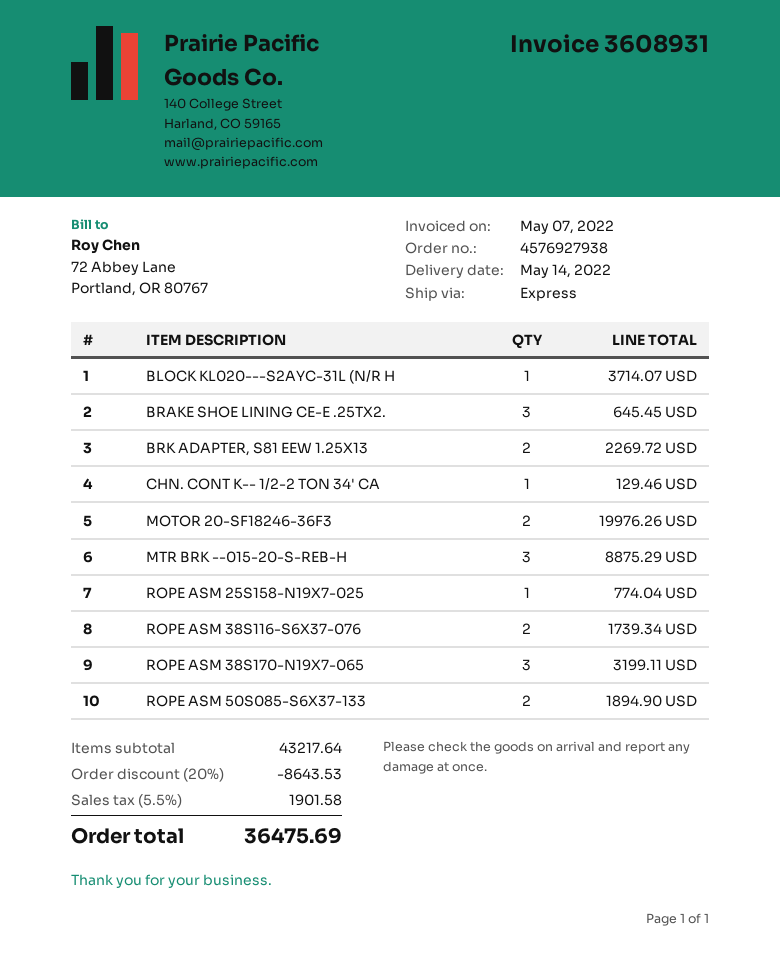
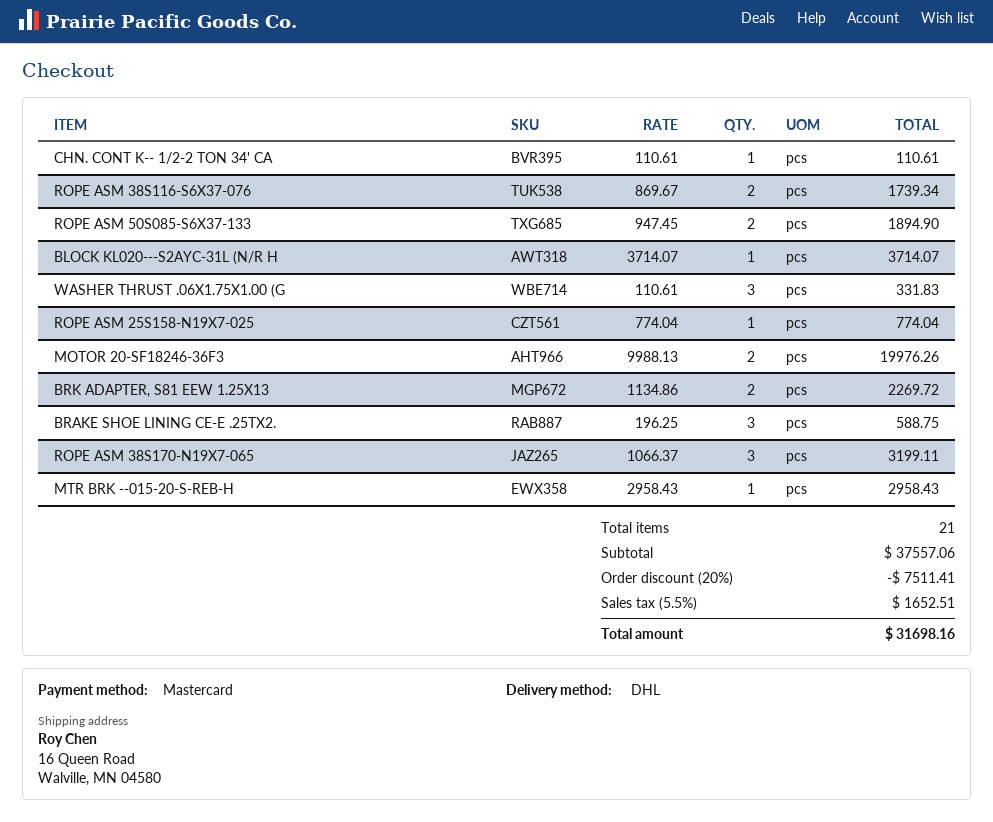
shipping method: express -> DHL
BRAKE SHOE LINING CE-E .25TX2.: 3 for 645.45 -> 3 for 588.75
CHN. CONT K-- 1/2-2 TON 34' CA: 1 for 129.46 -> 1 for 110.61
MTR BRK --015-20-S-REB-H: 3 for 8875.29 -> 1 for 2958.43
WASHER THRUST .06X1.75X1.00 (G: none -> 3 for 331.83
subtotal: 43217.64 -> 37557.06
discount: 20% = 8643.53 -> 20% = 7511.41
tax: 5.5% = 1901.58 -> 5.5% = 1652.51
total: 36475.69 -> 31698.16

